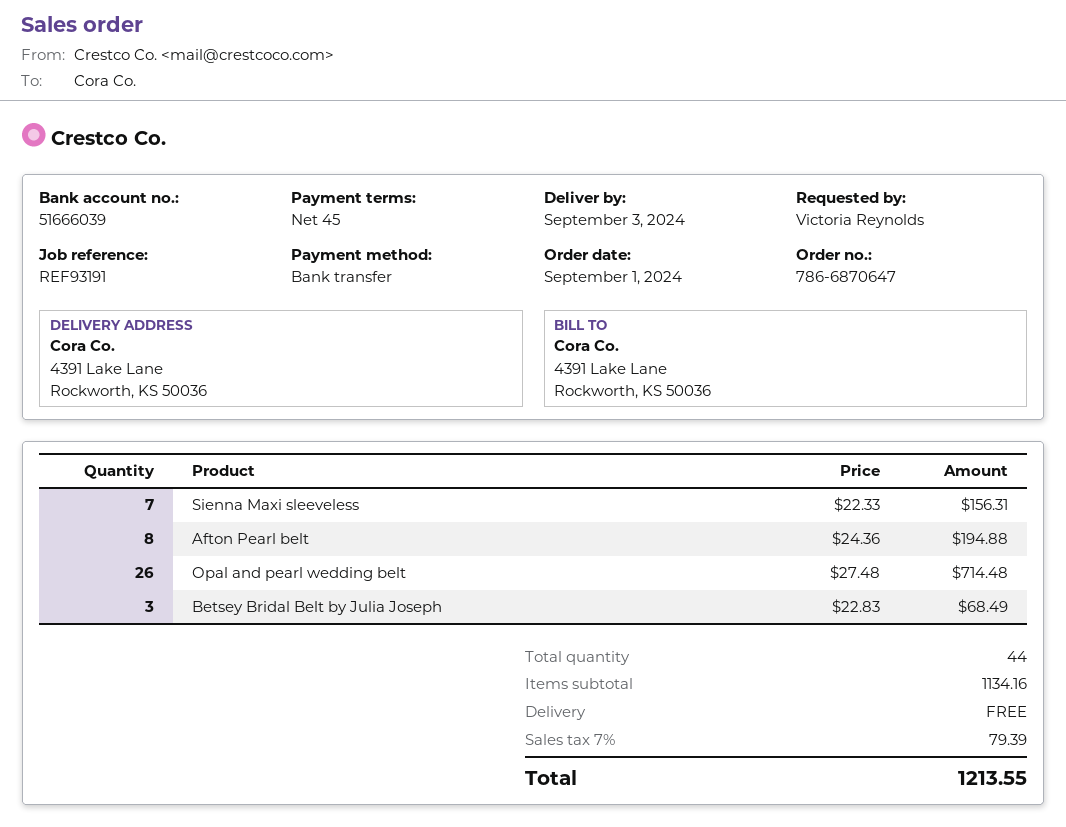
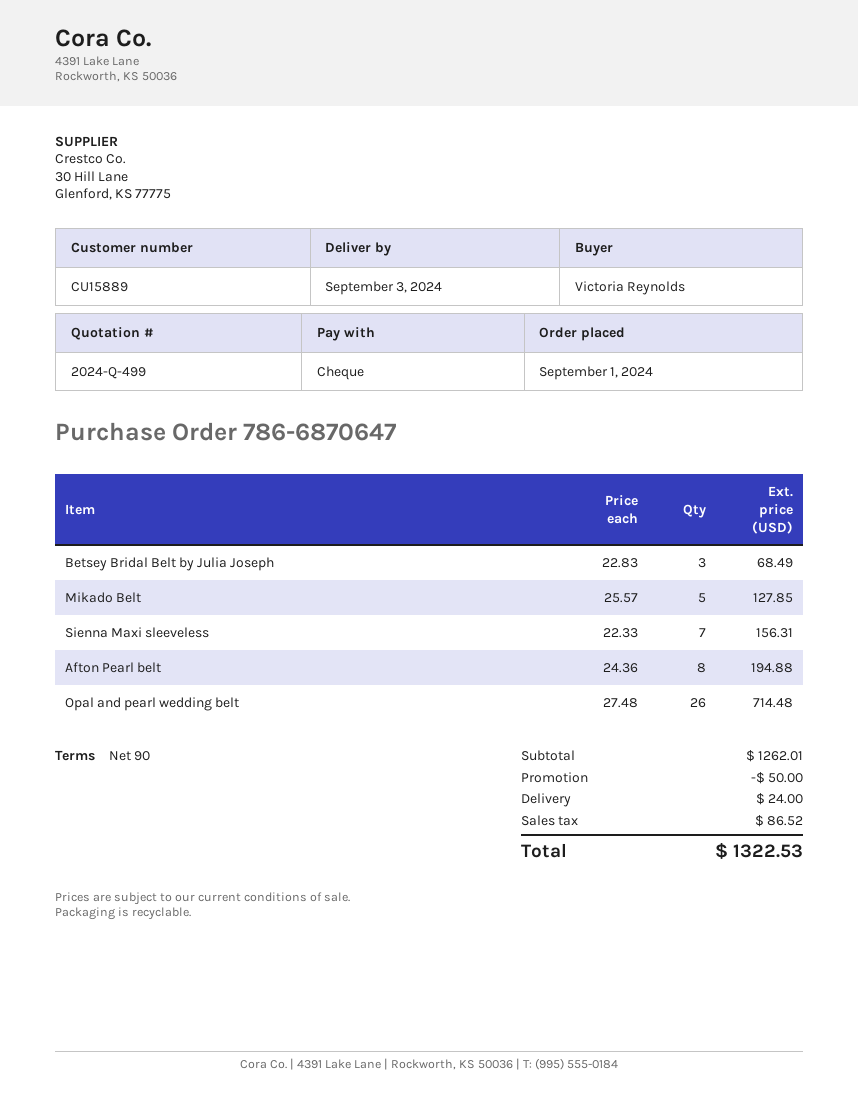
payment terms: 45 days -> 90 days
payment method: bank transfer -> cheque
Mikado Belt: none -> 5 x 25.57 = 127.85
subtotal: 1134.16 -> 1262.01
discount: none -> 50.00
shipping: 0.00 -> 24.00
tax: 79.39 -> 86.52
total: 1213.55 -> 1322.53

